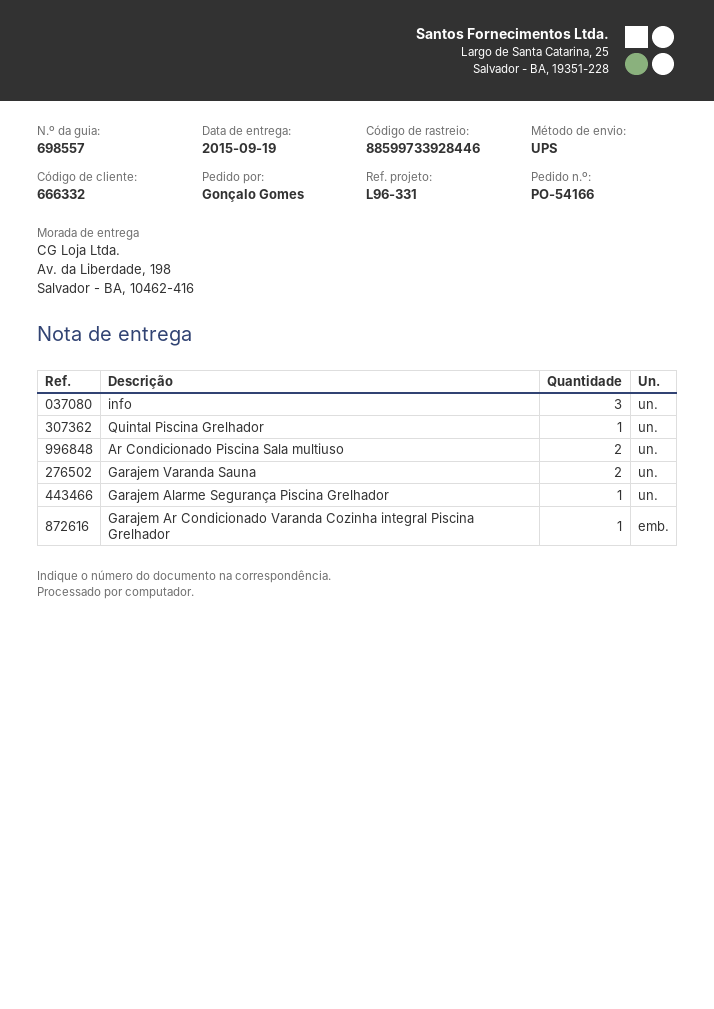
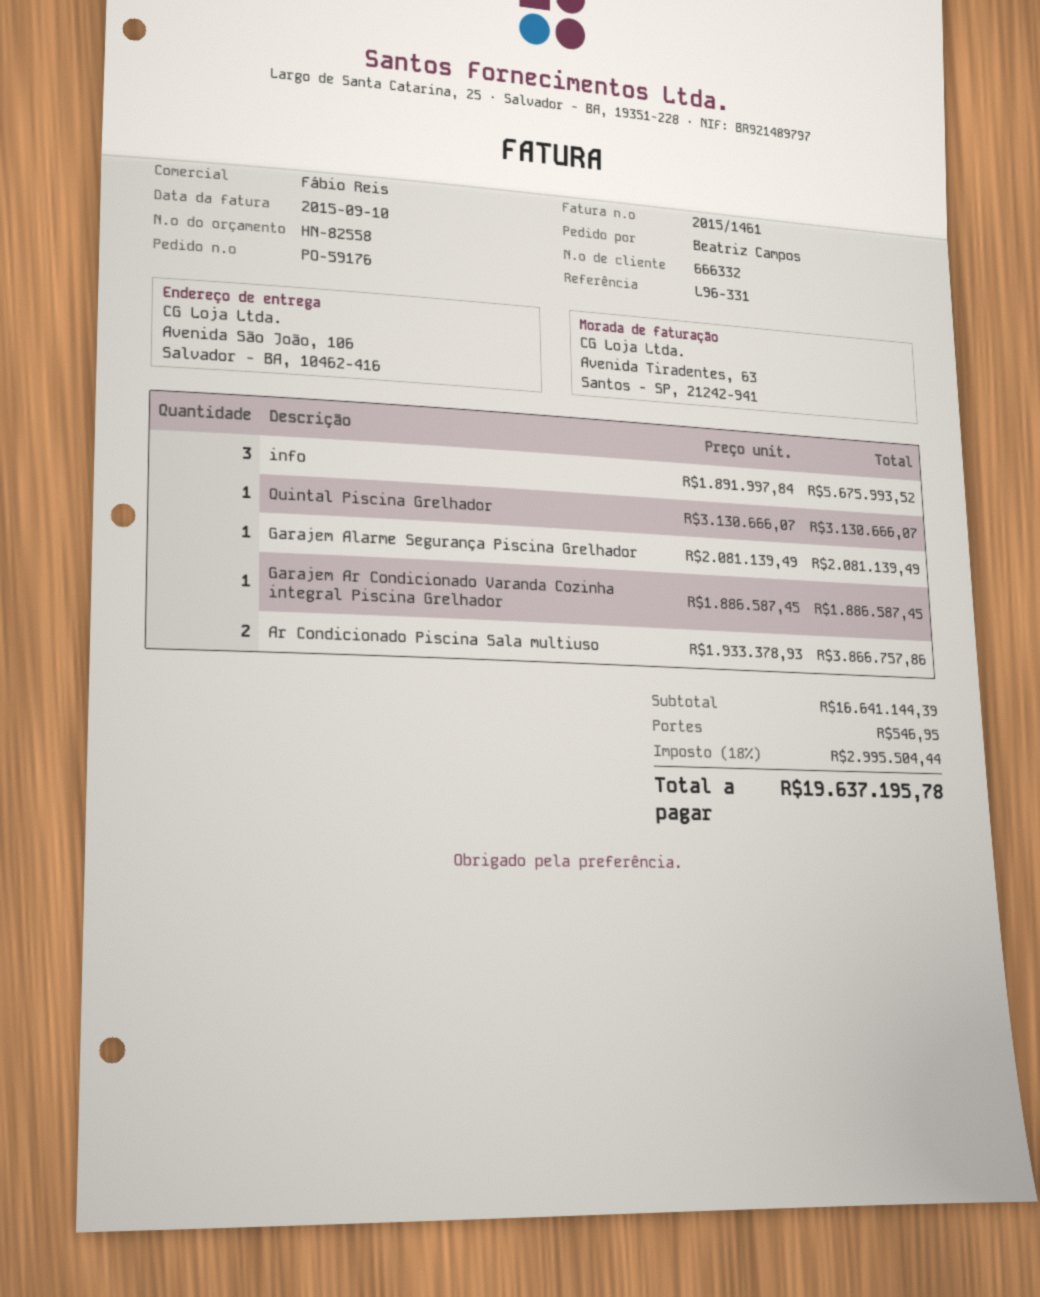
order number: PO-54166 -> PO-59176
ordered by: Gonçalo Gomes -> Beatriz Campos
ship to: Av. da Liberdade, 198, Salvador - BA, 10462-416 -> Avenida São João, 106, Salvador - BA, 10462-416
Garajem Varanda Sauna: 2 -> none

